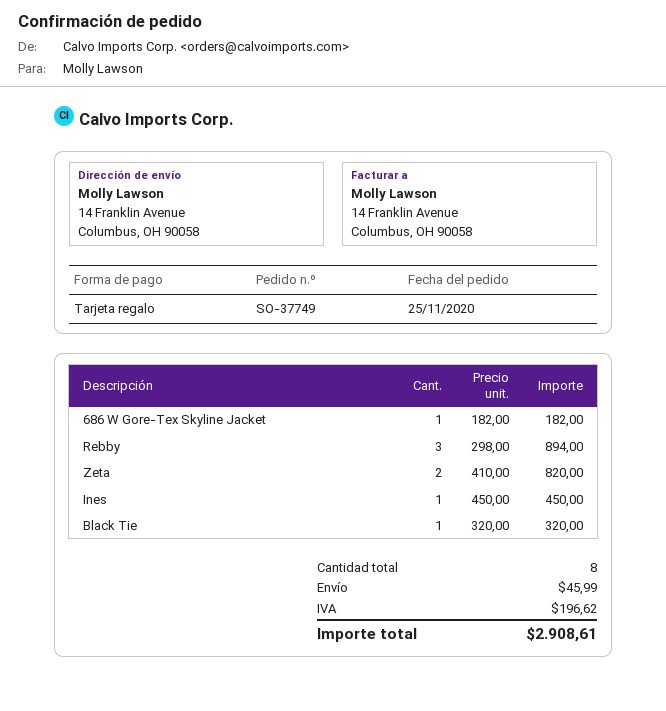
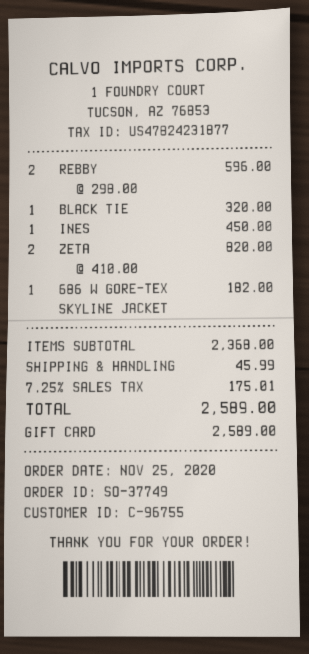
Rebby: 3 x 298.00 = 894.00 -> 2 x 298.00 = 596.00
tax: 196.62 -> 175.01
total: 2908.61 -> 2589.00

